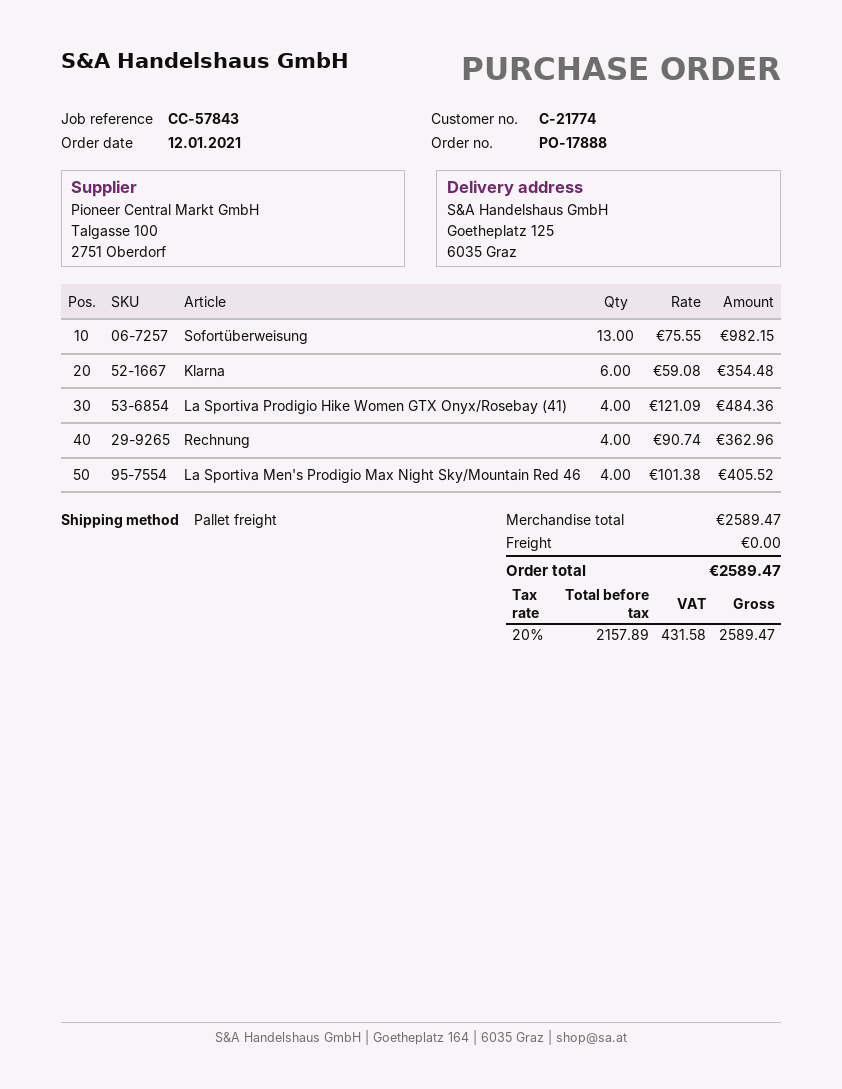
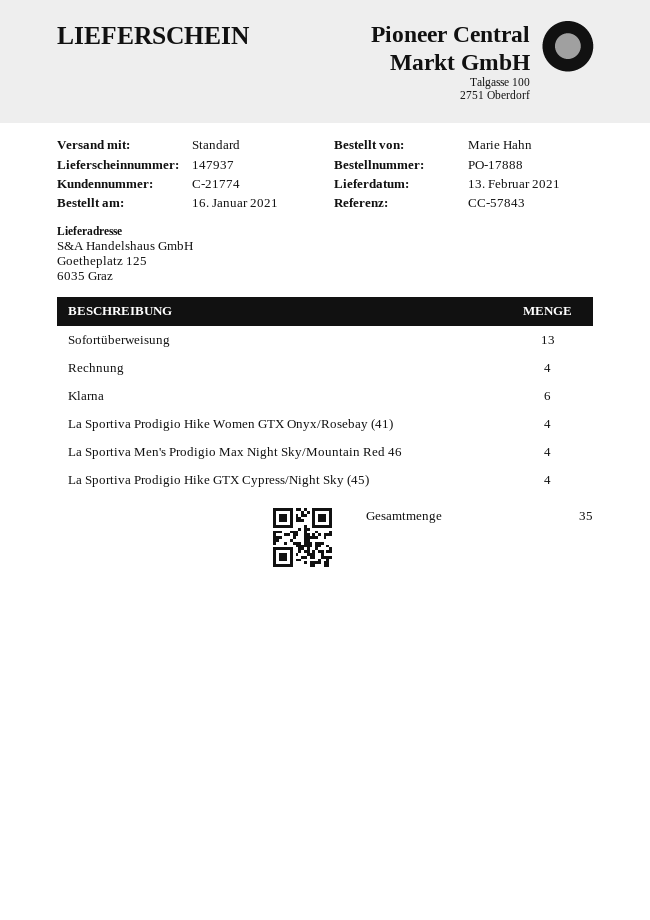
order date: 2021-01-12 -> 2021-01-16
shipping method: pallet freight -> standard
La Sportiva Prodigio Hike GTX Cypress/Night Sky (45): none -> 4

